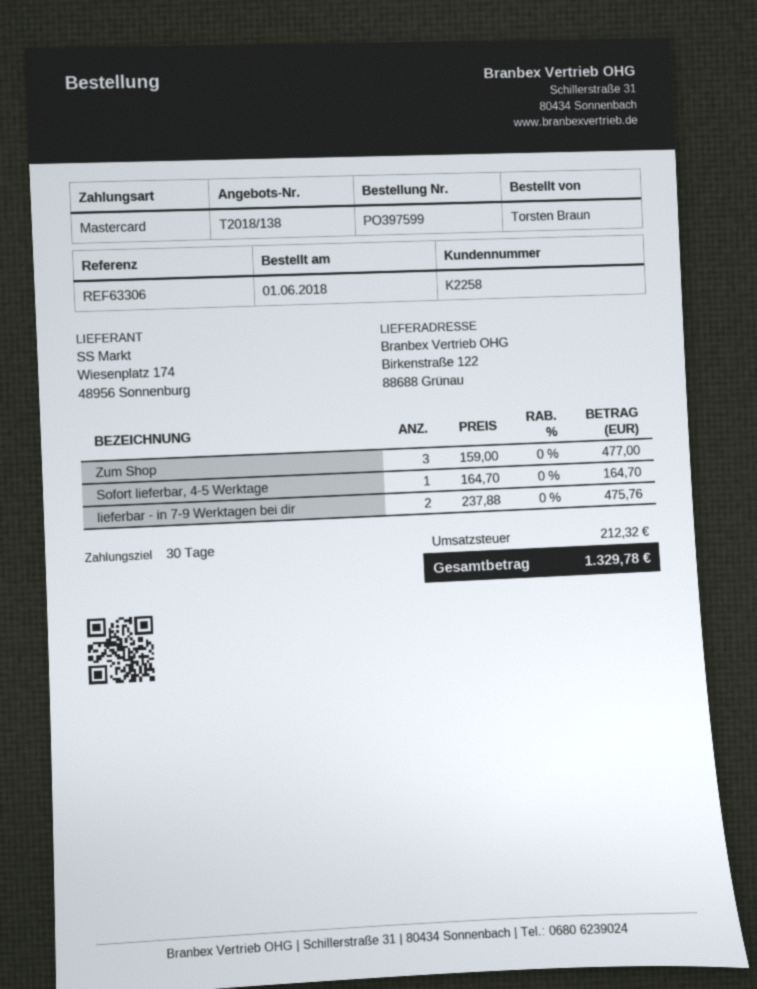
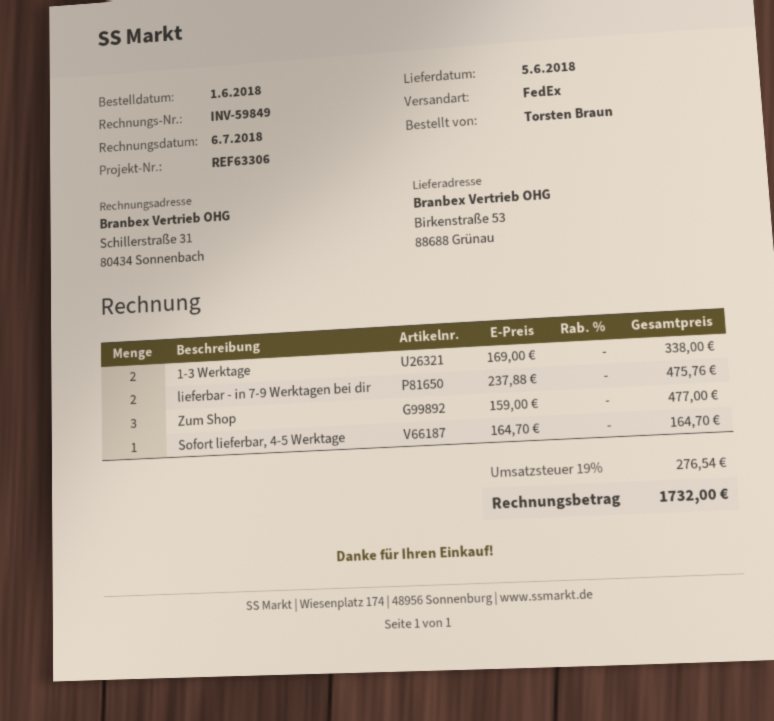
ship to: Birkenstraße 122, 88688 Grünau -> Birkenstraße 53, 88688 Grünau
1-3 Werktage: none -> 2 x 169.00 = 338.00
tax: 212.32 -> 276.54
total: 1329.78 -> 1732.00

